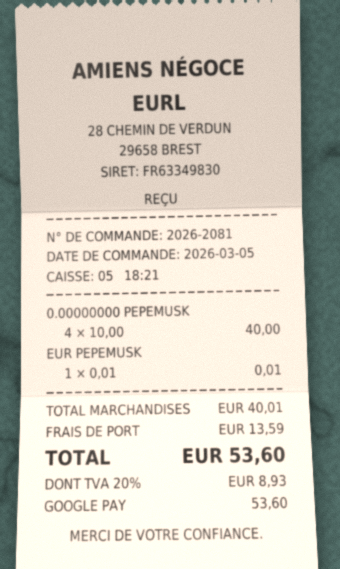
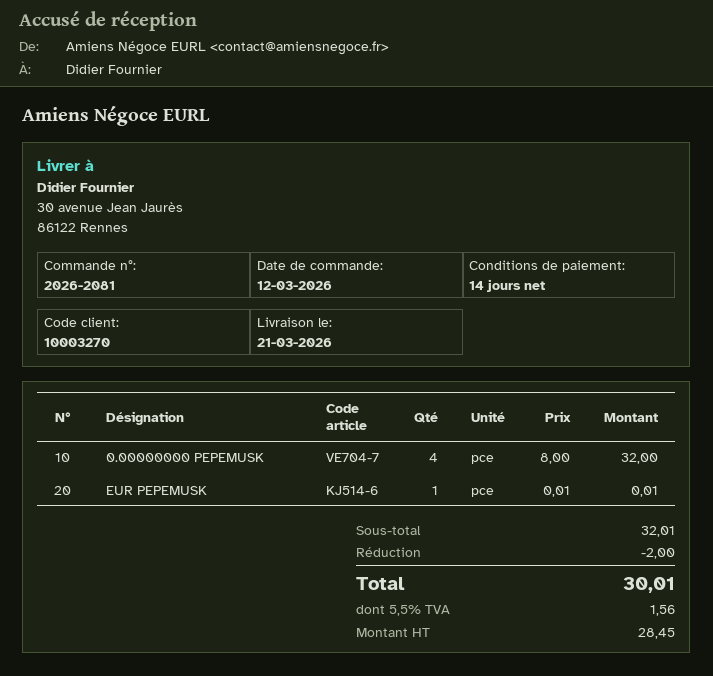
order date: 2026-03-05 -> 2026-03-12
0.00000000 PEPEMUSK: 4 x 10.00 = 40.00 -> 4 x 8.00 = 32.00
subtotal: 40.01 -> 32.01
discount: none -> 2.00
shipping: 13.59 -> none
tax: 20% = 8.93 -> 5.5% = 1.56
total: 53.60 -> 30.01

